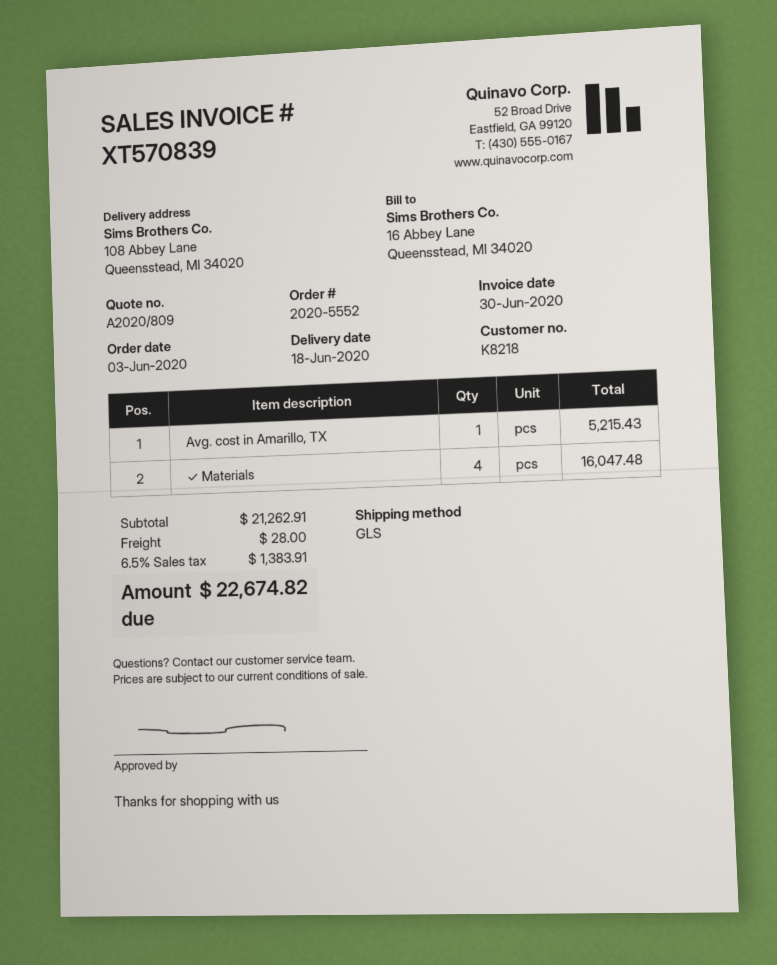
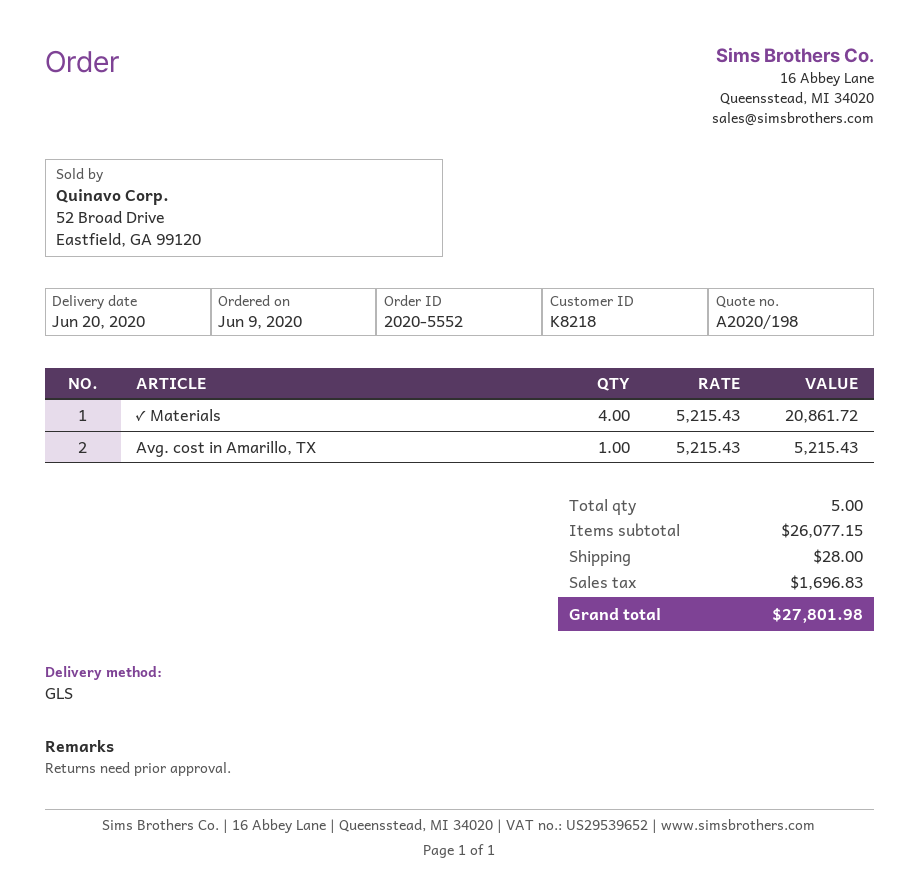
quote number: A2020/809 -> A2020/198
order date: 2020-06-03 -> 2020-06-09
delivery date: 2020-06-18 -> 2020-06-20
✓ Materials: 4 for 16047.48 -> 4 for 20861.72
subtotal: 21262.91 -> 26077.15
tax: 1383.91 -> 1696.83
total: 22674.82 -> 27801.98

